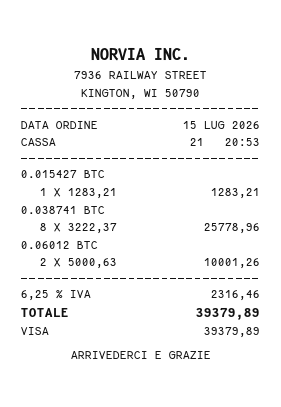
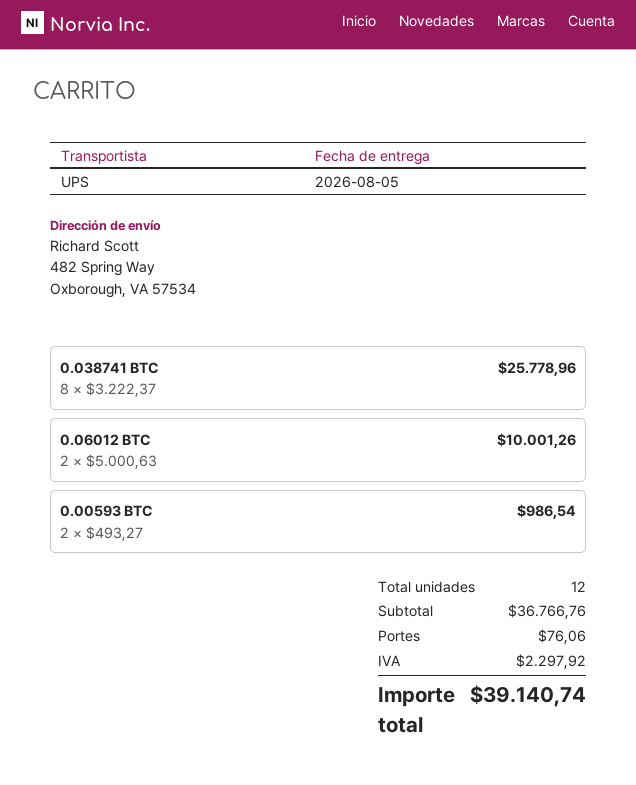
0.015427 BTC: 1 x 1283.21 = 1283.21 -> none
0.00593 BTC: none -> 2 x 493.27 = 986.54
shipping: none -> 76.06
tax: 2316.46 -> 2297.92
total: 39379.89 -> 39140.74

